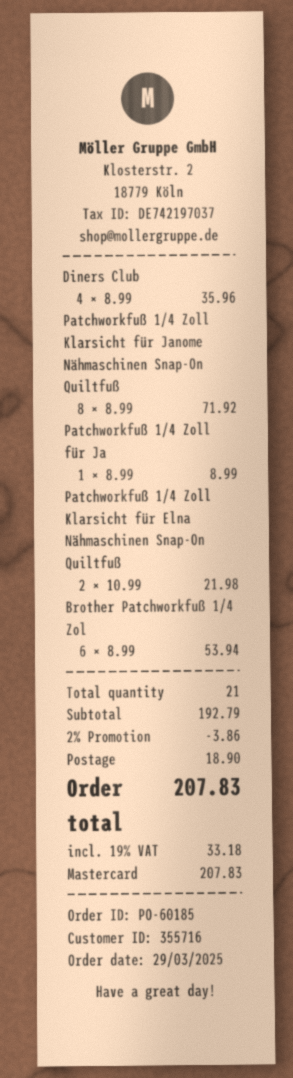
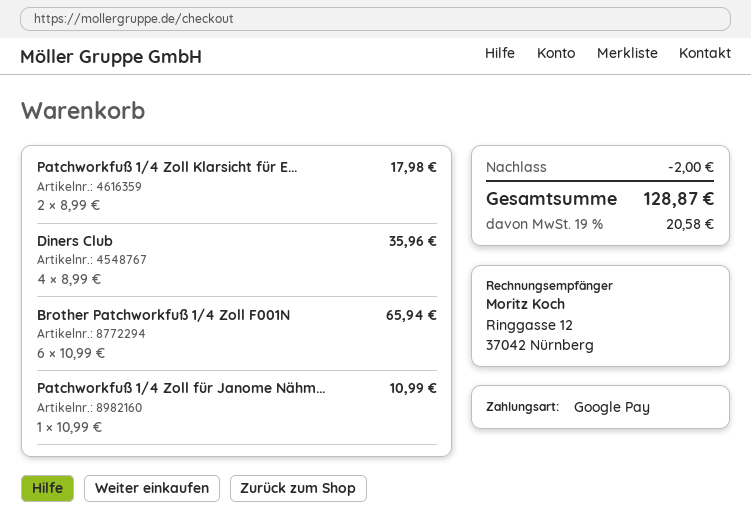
payment method: Mastercard -> Google Pay
Patchworkfuß 1/4 Zoll Klarsicht für Janome Nähmaschinen Snap-On Quiltfuß: 8 x 8.99 = 71.92 -> none
Patchworkfuß 1/4 Zoll für Ja: 1 x 8.99 = 8.99 -> 1 x 10.99 = 10.99
Patchworkfuß 1/4 Zoll Klarsicht für Elna Nähmaschinen Snap-On Quiltfuß: 2 x 10.99 = 21.98 -> 2 x 8.99 = 17.98
Brother Patchworkfuß 1/4 Zol: 6 x 8.99 = 53.94 -> 6 x 10.99 = 65.94
discount: 3.86 -> 2.00
shipping: 18.90 -> none
tax: 19% = 33.18 -> 19% = 20.58
total: 207.83 -> 128.87

